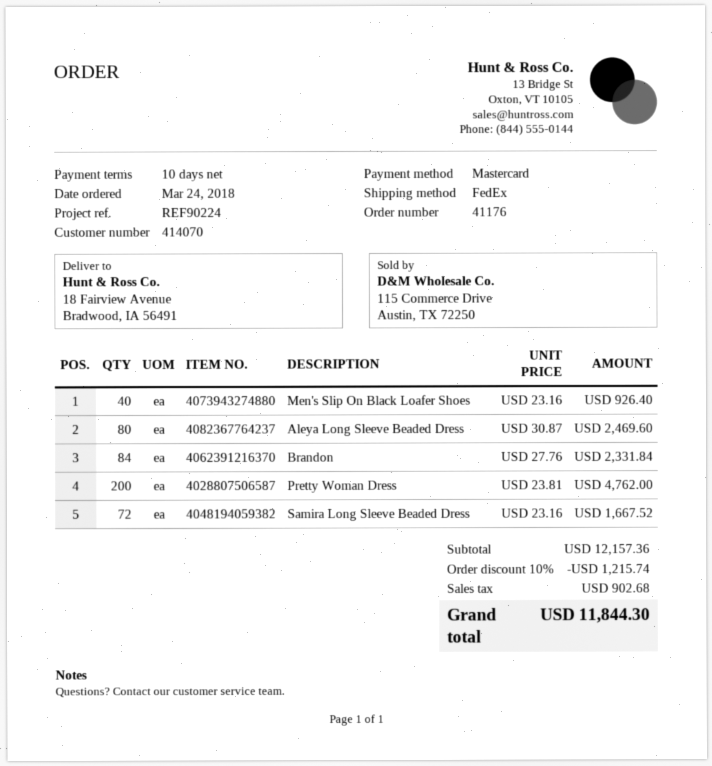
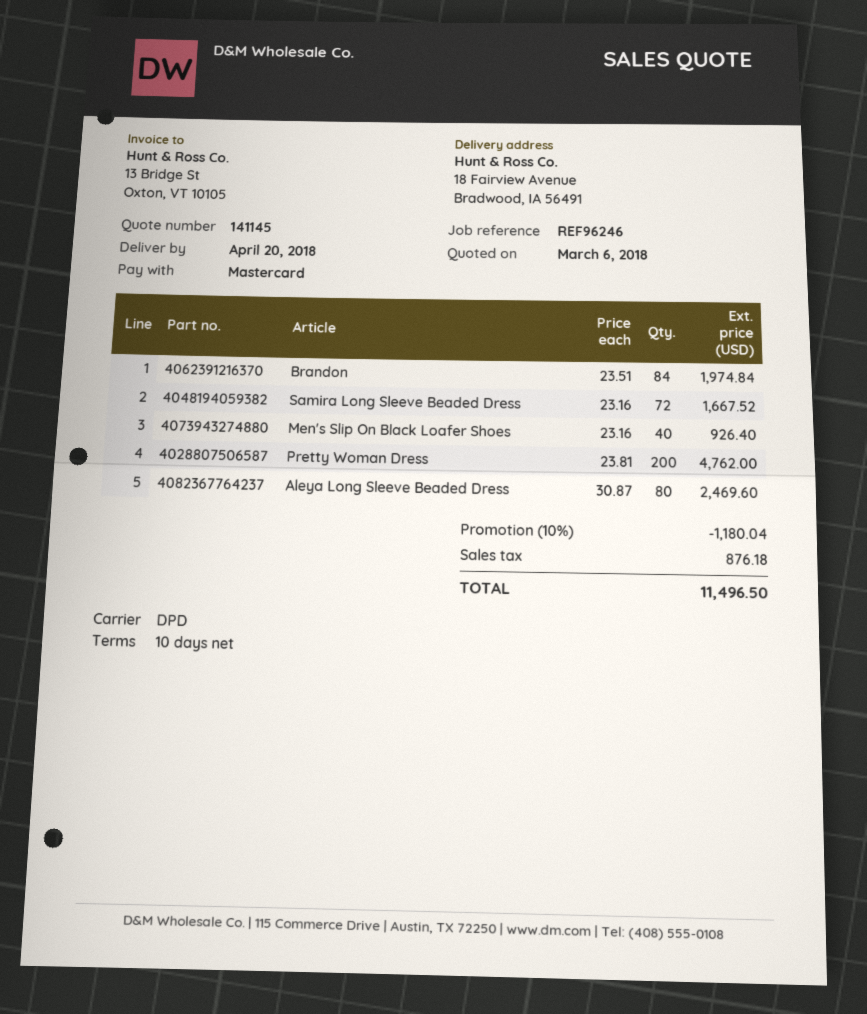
reference: REF90224 -> REF96246
shipping method: FedEx -> DPD
Brandon: 84 x 27.76 = 2331.84 -> 84 x 23.51 = 1974.84
discount: 10% = 1215.74 -> 10% = 1180.04
tax: 902.68 -> 876.18
total: 11844.30 -> 11496.50

